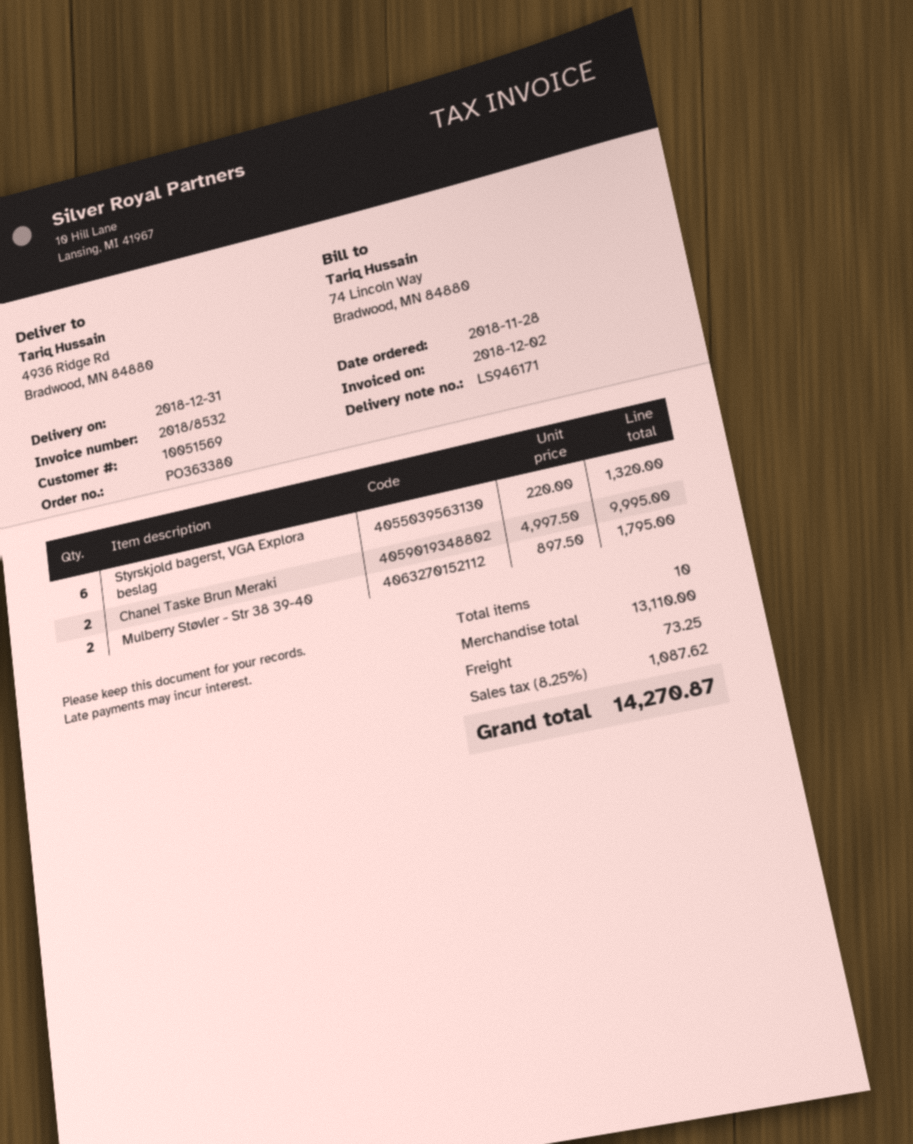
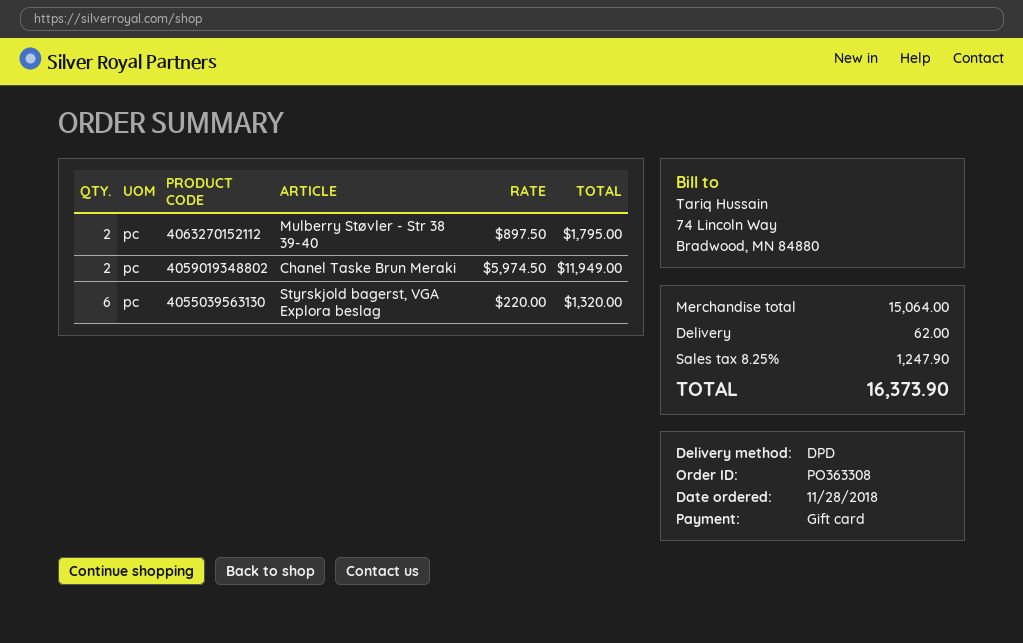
order number: PO363380 -> PO363308
Chanel Taske Brun Meraki: 2 x 4997.50 = 9995.00 -> 2 x 5974.50 = 11949.00
subtotal: 13110.00 -> 15064.00
shipping: 73.25 -> 62.00
tax: 8.25% = 1087.62 -> 8.25% = 1247.90
total: 14270.87 -> 16373.90

